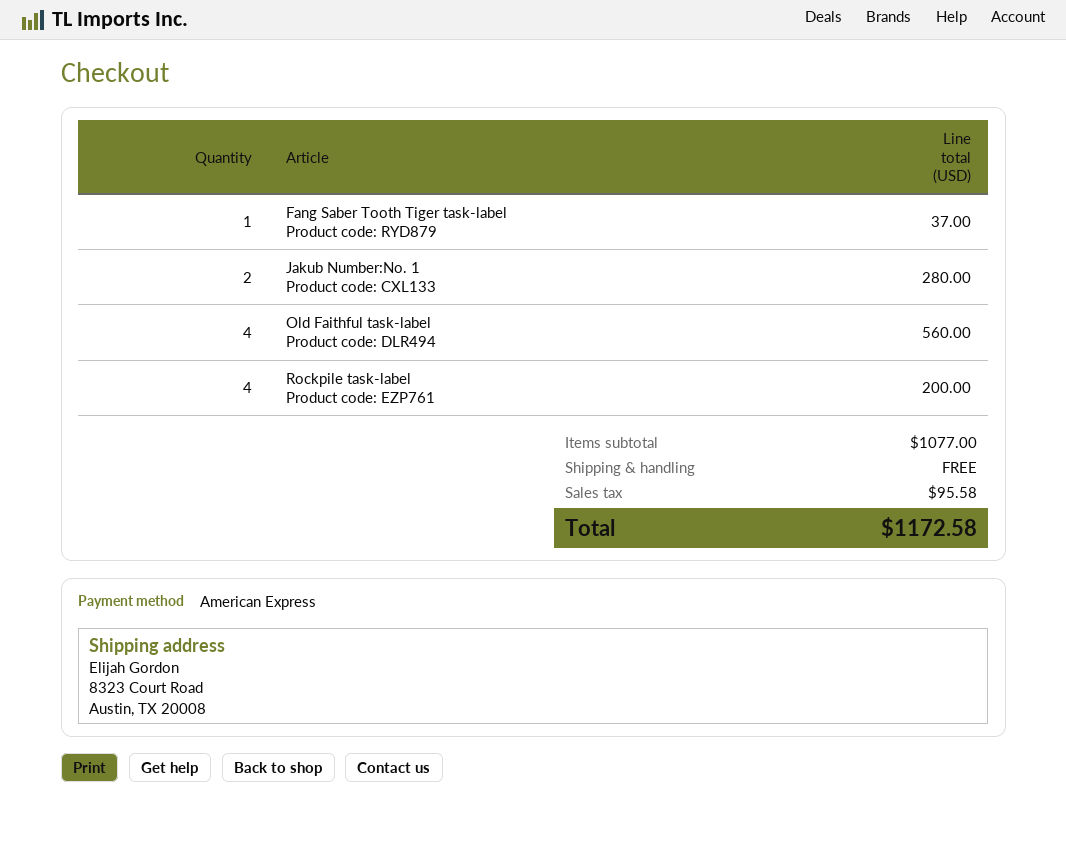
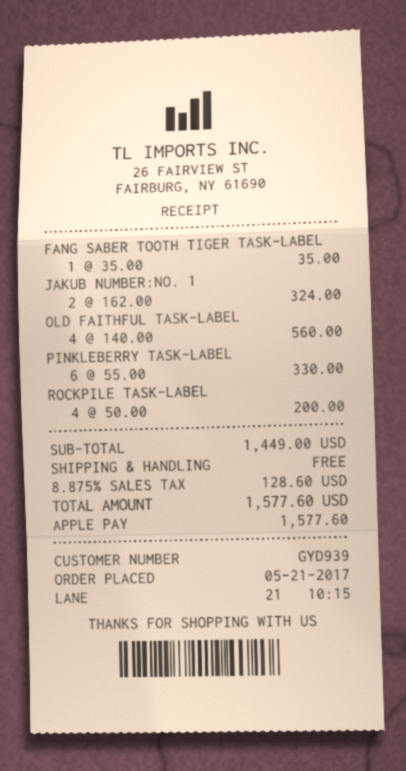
payment method: American Express -> Apple Pay
Fang Saber Tooth Tiger task-label: 1 for 37.00 -> 1 for 35.00
Jakub Number:No. 1: 2 for 280.00 -> 2 for 324.00
PINKLEBERRY TASK-LABEL: none -> 6 for 330.00
subtotal: 1077.00 -> 1449.00
tax: 95.58 -> 128.60
total: 1172.58 -> 1577.60

